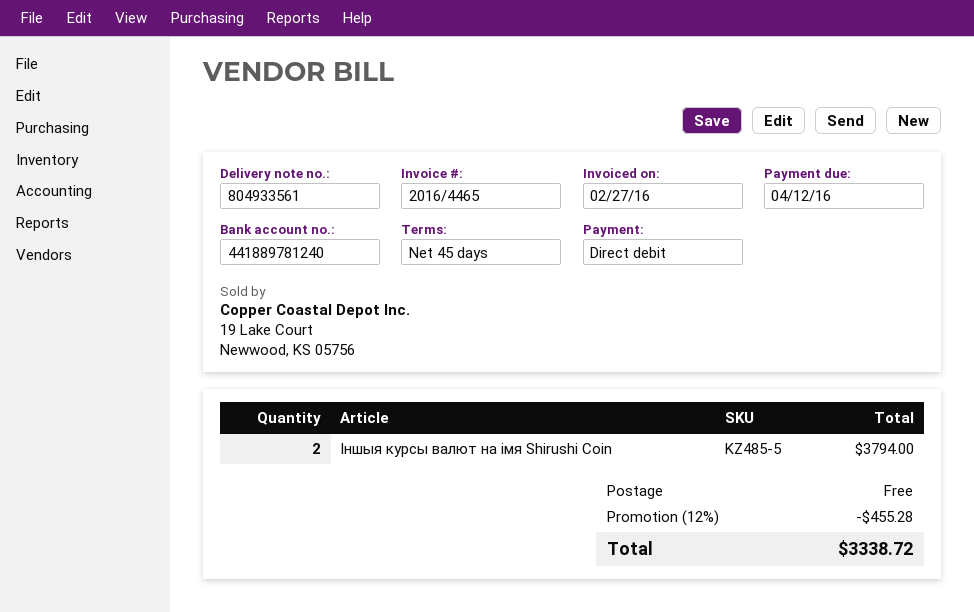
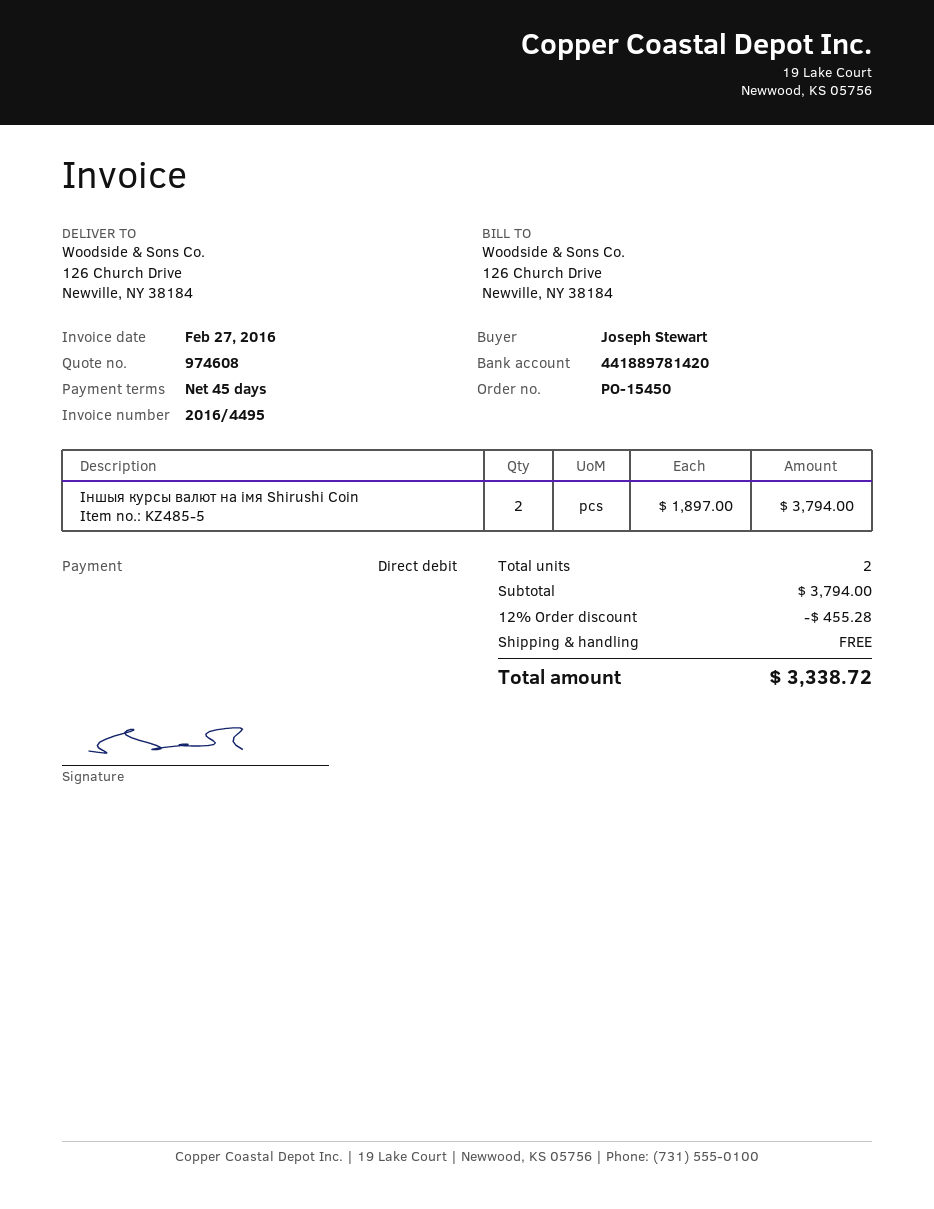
invoice number: 2016/4465 -> 2016/4495
bank account: 441889781240 -> 441889781420

